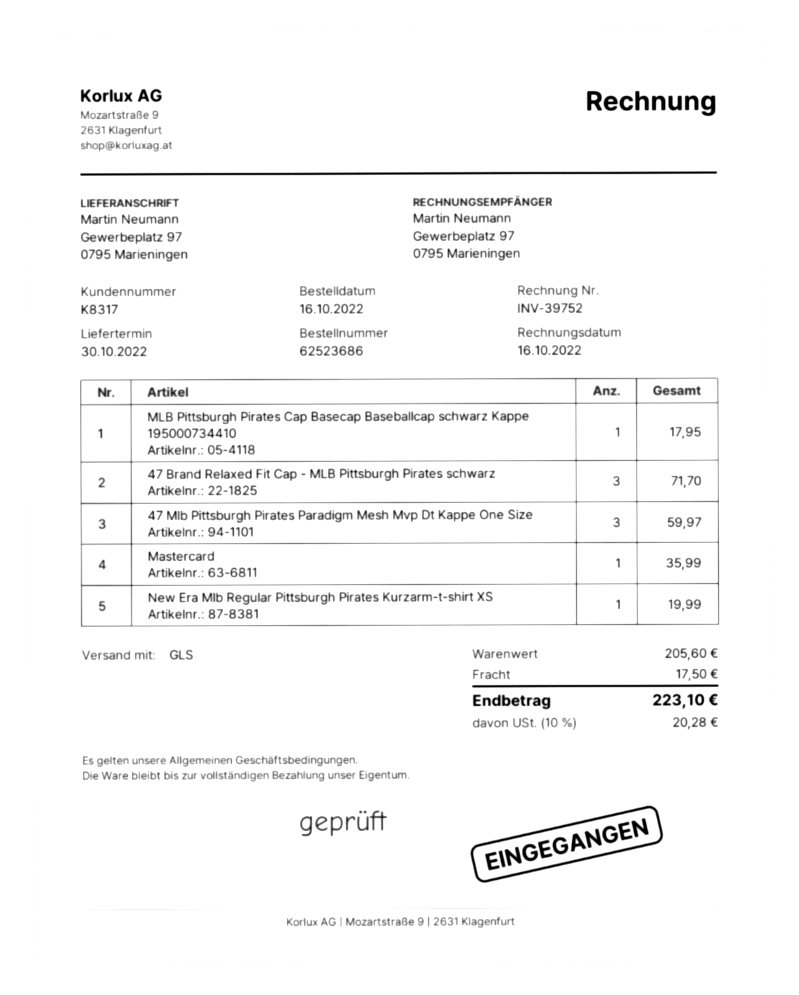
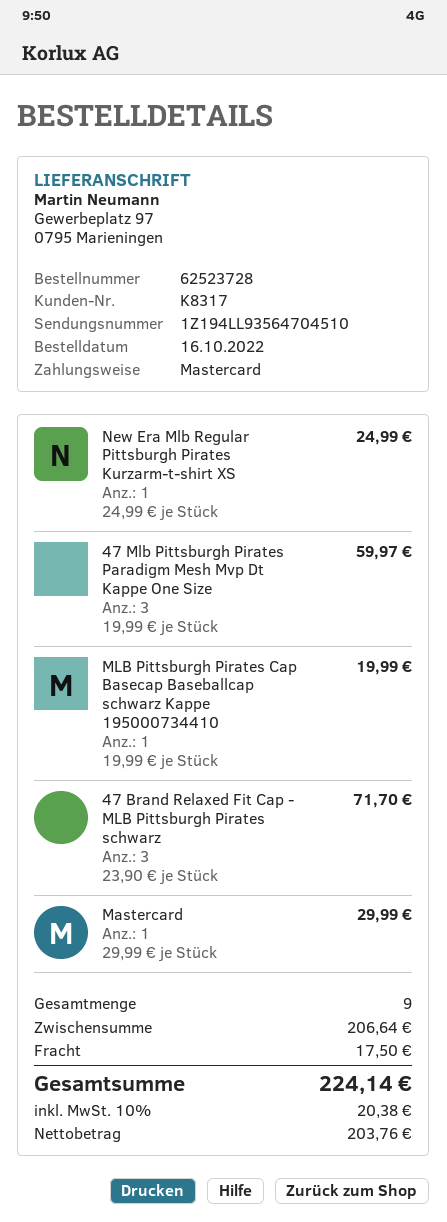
order number: 62523686 -> 62523728
MLB Pittsburgh Pirates Cap Basecap Baseballcap schwarz Kappe 195000734410: 1 for 17.95 -> 1 for 19.99
Mastercard: 1 for 35.99 -> 1 for 29.99
New Era Mlb Regular Pittsburgh Pirates Kurzarm-t-shirt XS: 1 for 19.99 -> 1 for 24.99
subtotal: 205.60 -> 206.64
tax: 10% = 20.28 -> 10% = 20.38
total: 223.10 -> 224.14

